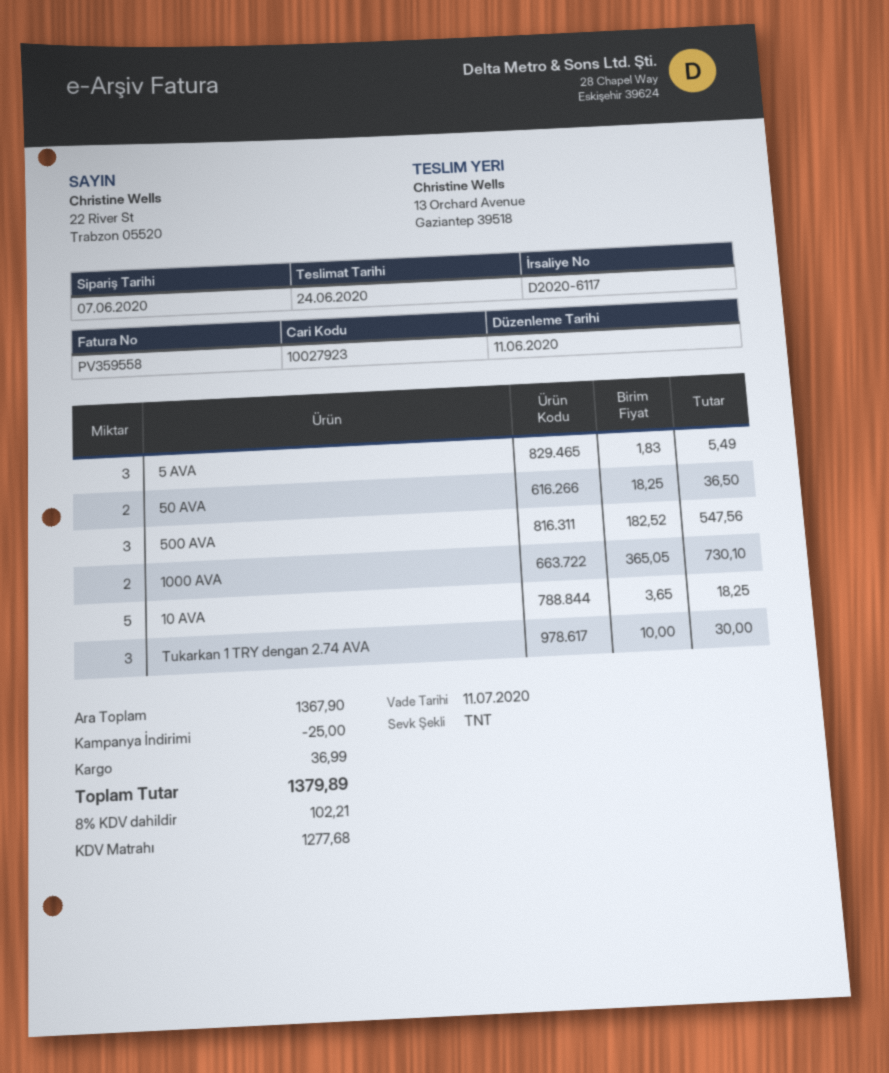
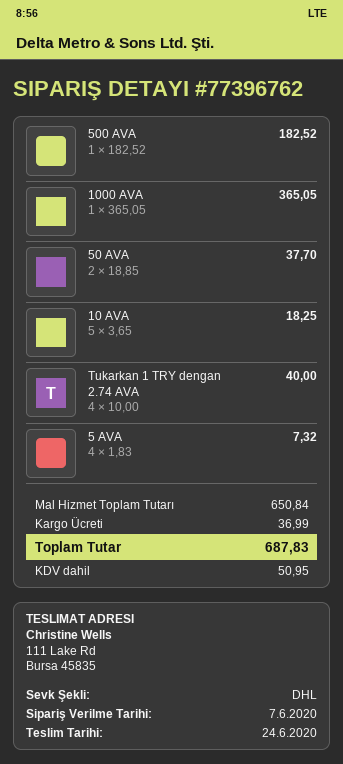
shipping method: TNT -> DHL
ship to: 13 Orchard Avenue, Gaziantep 39518 -> 111 Lake Rd, Bursa 45835
5 AVA: 3 x 1.83 = 5.49 -> 4 x 1.83 = 7.32
50 AVA: 2 x 18.25 = 36.50 -> 2 x 18.85 = 37.70
500 AVA: 3 x 182.52 = 547.56 -> 1 x 182.52 = 182.52
1000 AVA: 2 x 365.05 = 730.10 -> 1 x 365.05 = 365.05
Tukarkan 1 TRY dengan 2.74 AVA: 3 x 10.00 = 30.00 -> 4 x 10.00 = 40.00
subtotal: 1367.90 -> 650.84
discount: 25.00 -> none
tax: 102.21 -> 50.95
total: 1379.89 -> 687.83

